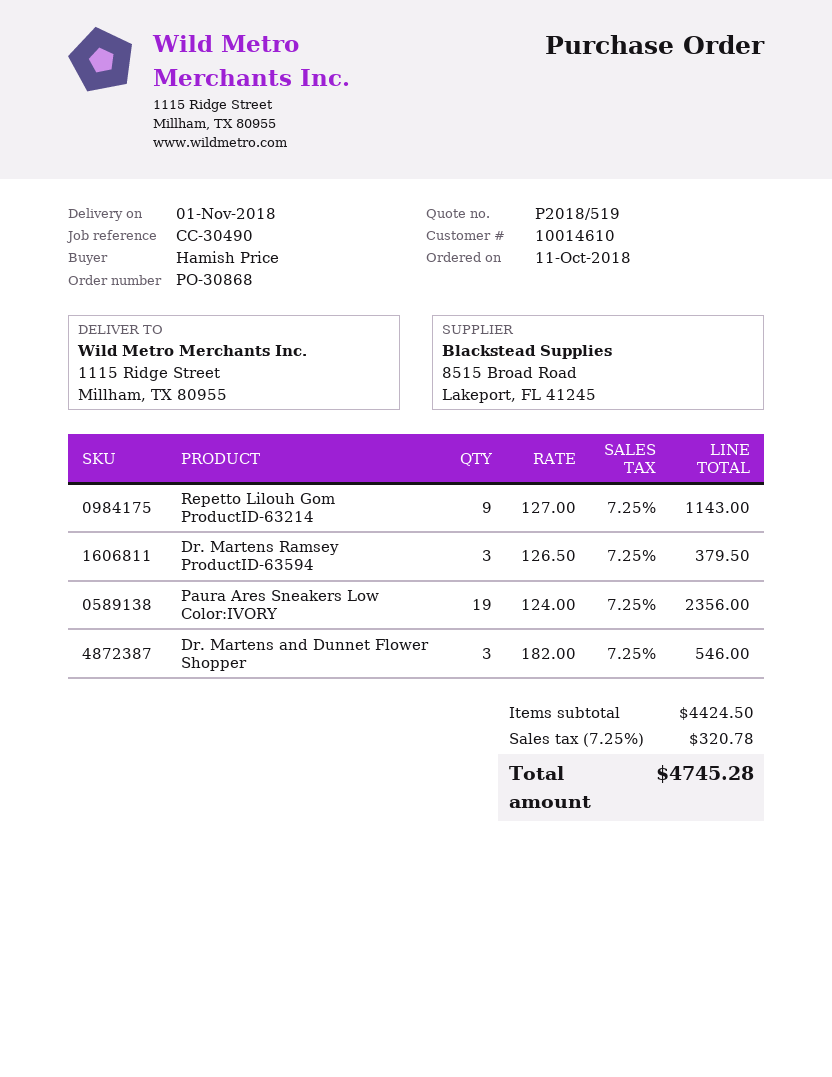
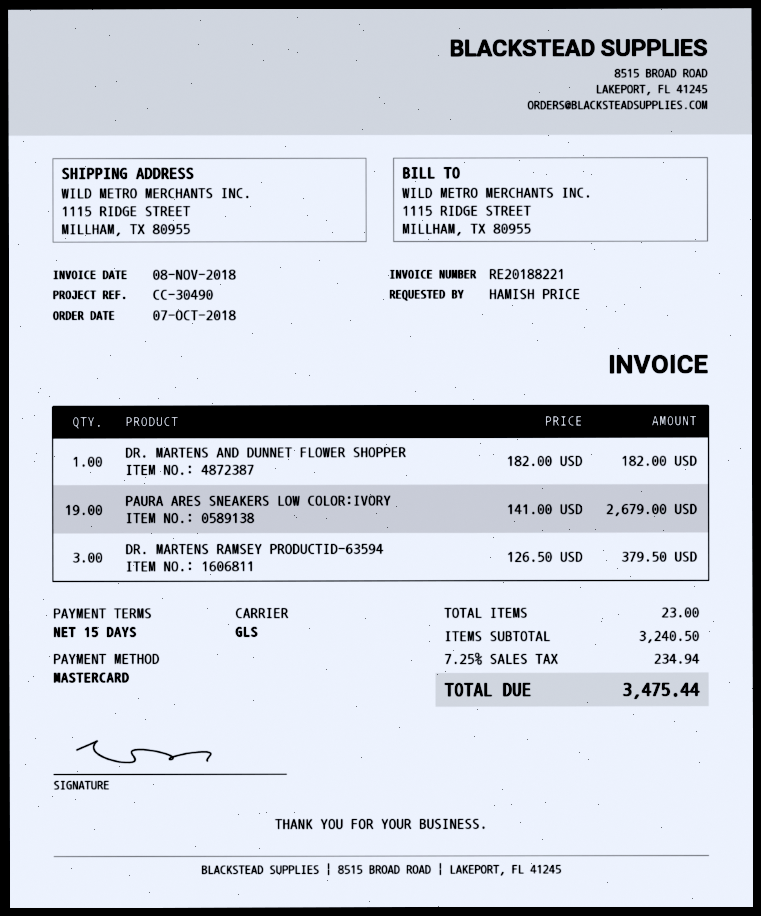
order date: 2018-10-11 -> 2018-10-07
Repetto Lilouh Gom ProductID-63214: 9 x 127.00 = 1143.00 -> none
Paura Ares Sneakers Low Color:IVORY: 19 x 124.00 = 2356.00 -> 19 x 141.00 = 2679.00
Dr. Martens and Dunnet Flower Shopper: 3 x 182.00 = 546.00 -> 1 x 182.00 = 182.00
subtotal: 4424.50 -> 3240.50
tax: 7.25% = 320.78 -> 7.25% = 234.94
total: 4745.28 -> 3475.44

